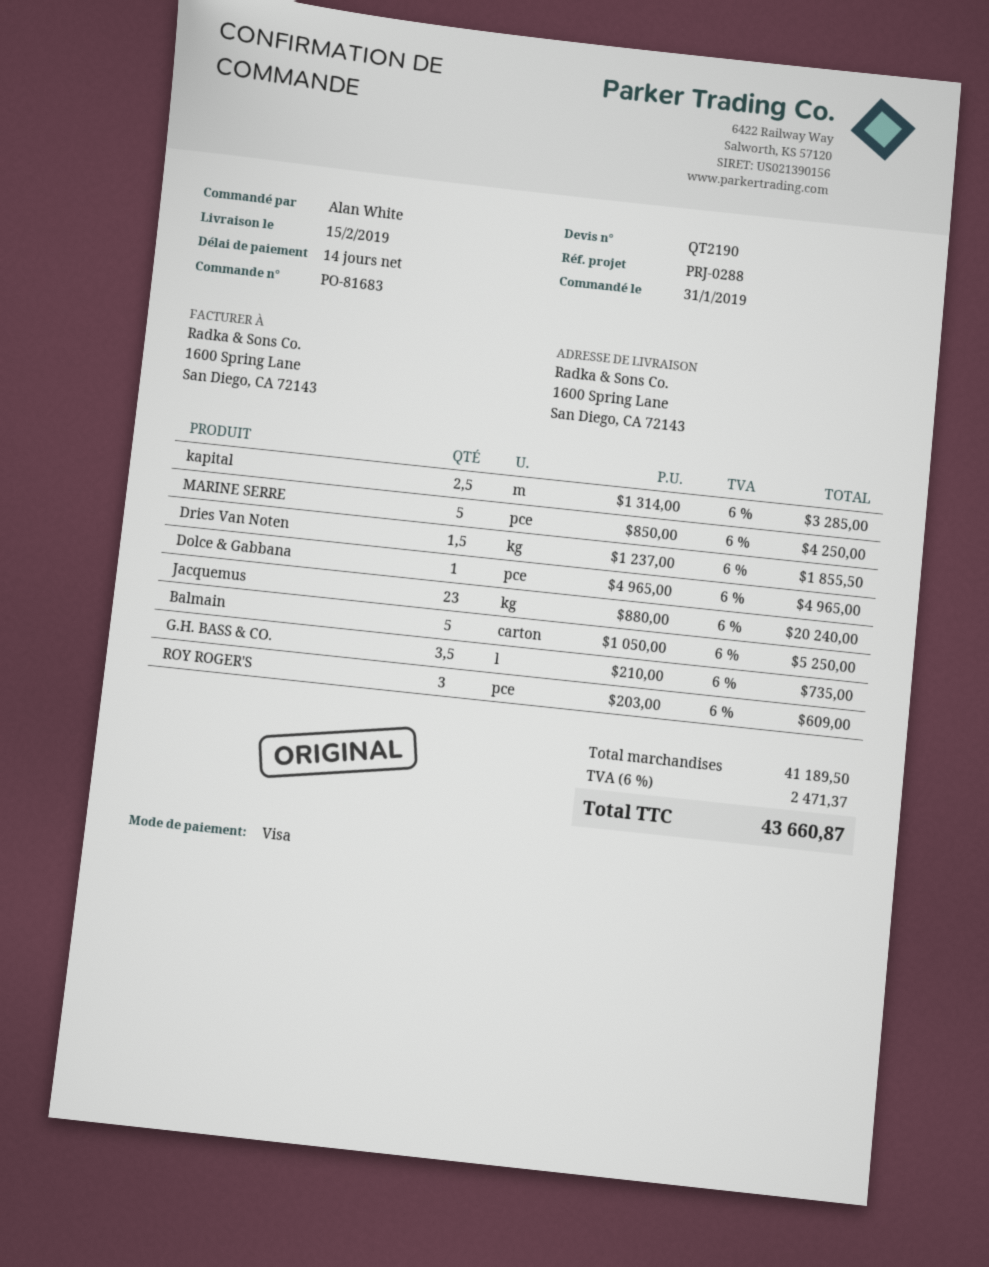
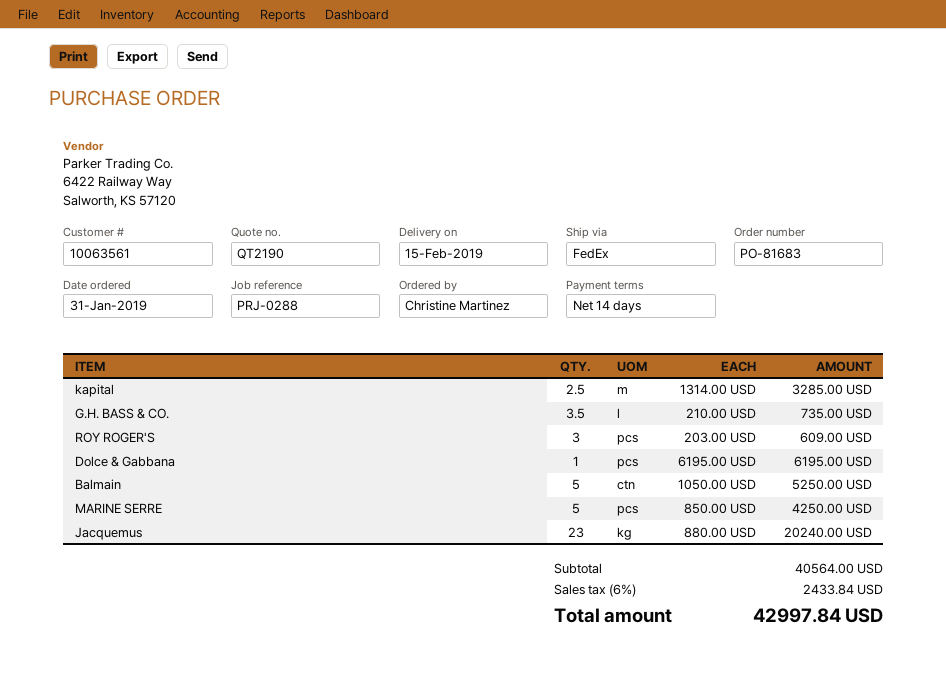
ordered by: Alan White -> Christine Martinez
Dries Van Noten: 1.5 x 1237.00 = 1855.50 -> none
Dolce & Gabbana: 1 x 4965.00 = 4965.00 -> 1 x 6195.00 = 6195.00
subtotal: 41189.50 -> 40564.00
tax: 6% = 2471.37 -> 6% = 2433.84
total: 43660.87 -> 42997.84

